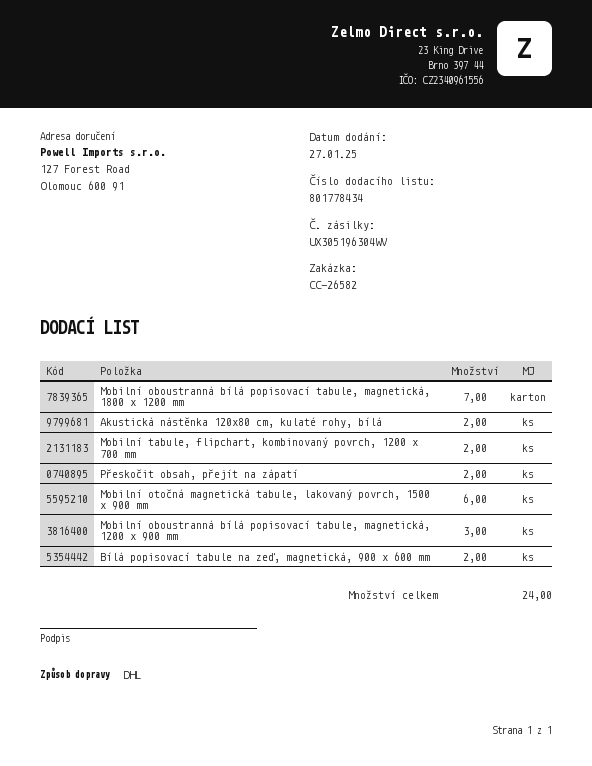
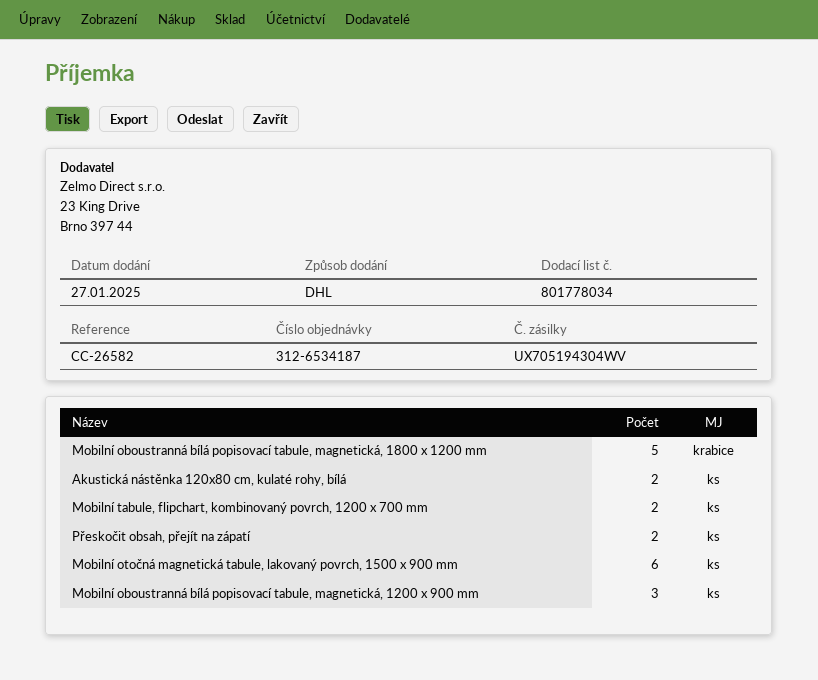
delivery note number: 801778434 -> 801778034
tracking number: UX305196304WV -> UX705194304WV
Mobilní oboustranná bílá popisovací tabule, magnetická, 1800 x 1200 mm: 7 -> 5
Bílá popisovací tabule na zeď, magnetická, 900 x 600 mm: 2 -> none

